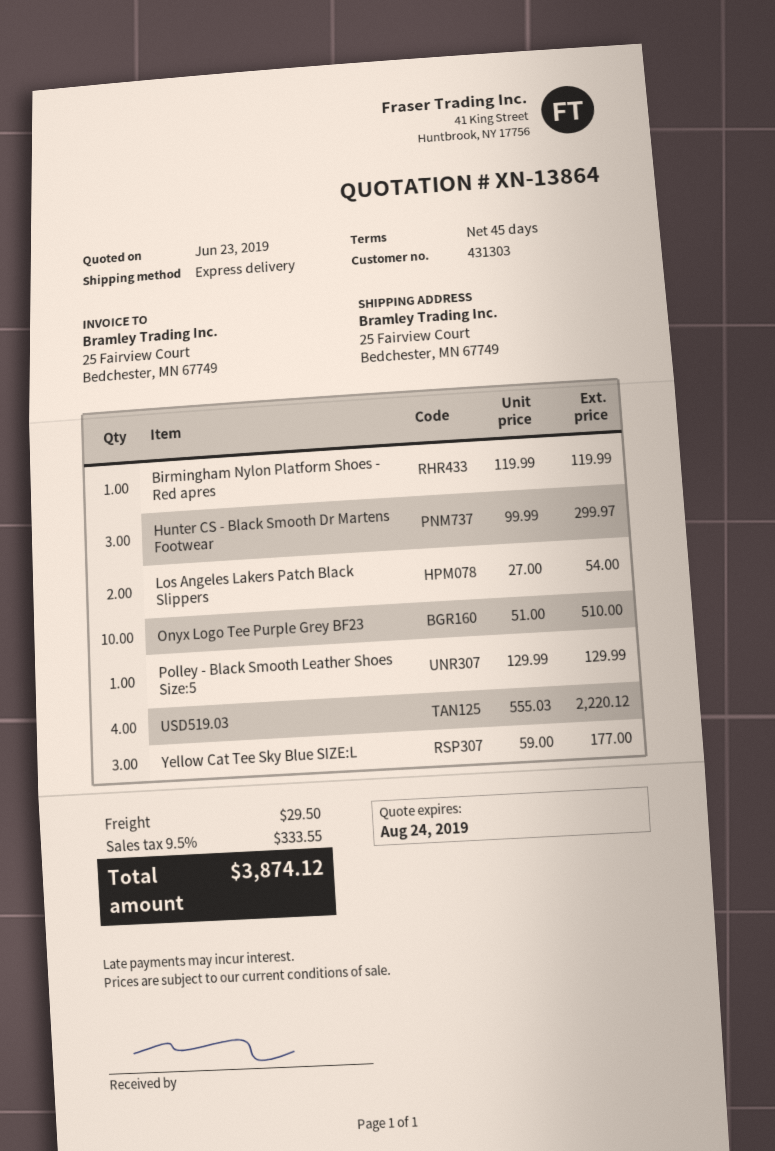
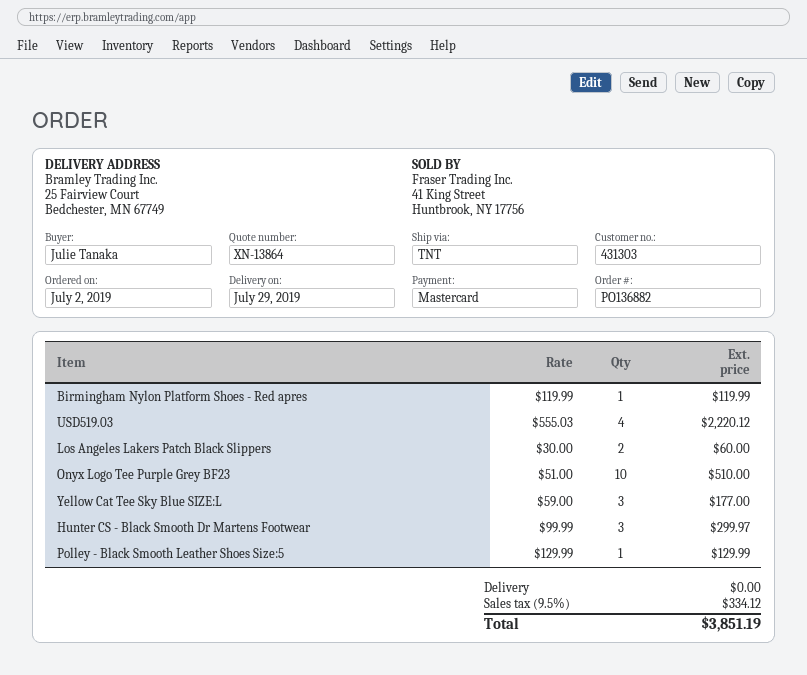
shipping method: express -> TNT
Los Angeles Lakers Patch Black Slippers: 2 x 27.00 = 54.00 -> 2 x 30.00 = 60.00
shipping: 29.50 -> 0.00
tax: 9.5% = 333.55 -> 9.5% = 334.12
total: 3874.12 -> 3851.19

